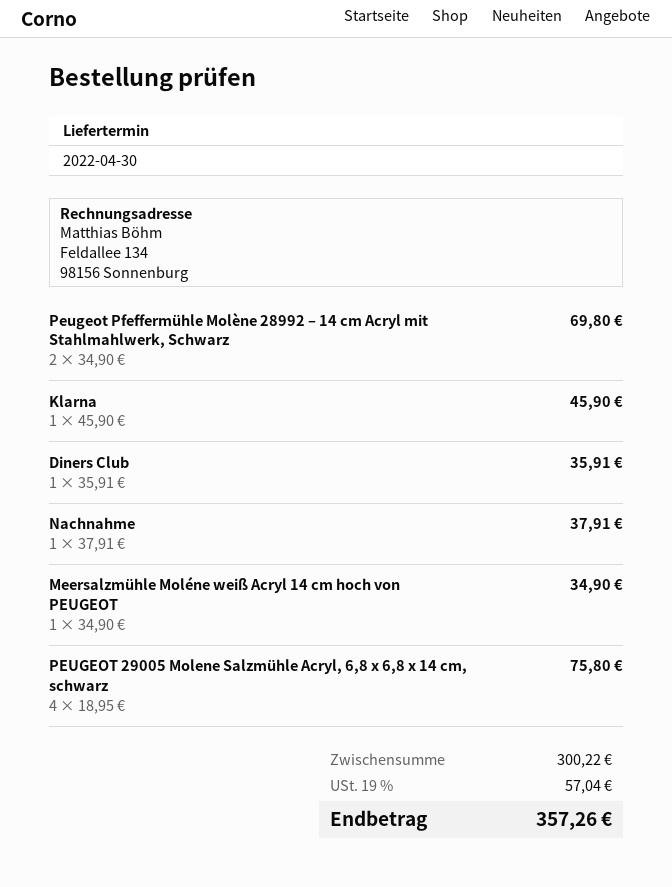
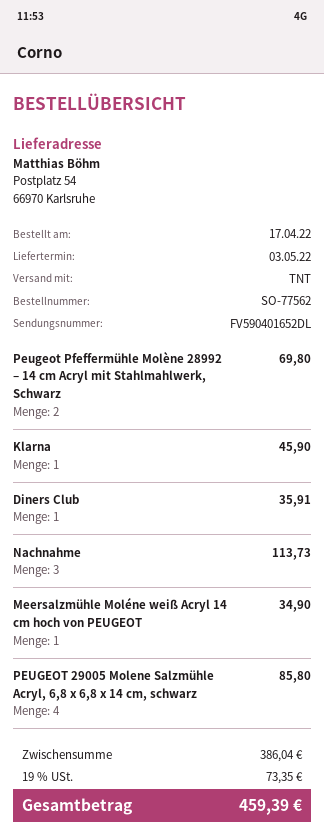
delivery date: 2022-04-30 -> 2022-05-03
Nachnahme: 1 for 37.91 -> 3 for 113.73
PEUGEOT 29005 Molene Salzmühle Acryl, 6,8 x 6,8 x 14 cm, schwarz: 4 for 75.80 -> 4 for 85.80
subtotal: 300.22 -> 386.04
tax: 19% = 57.04 -> 19% = 73.35
total: 357.26 -> 459.39

